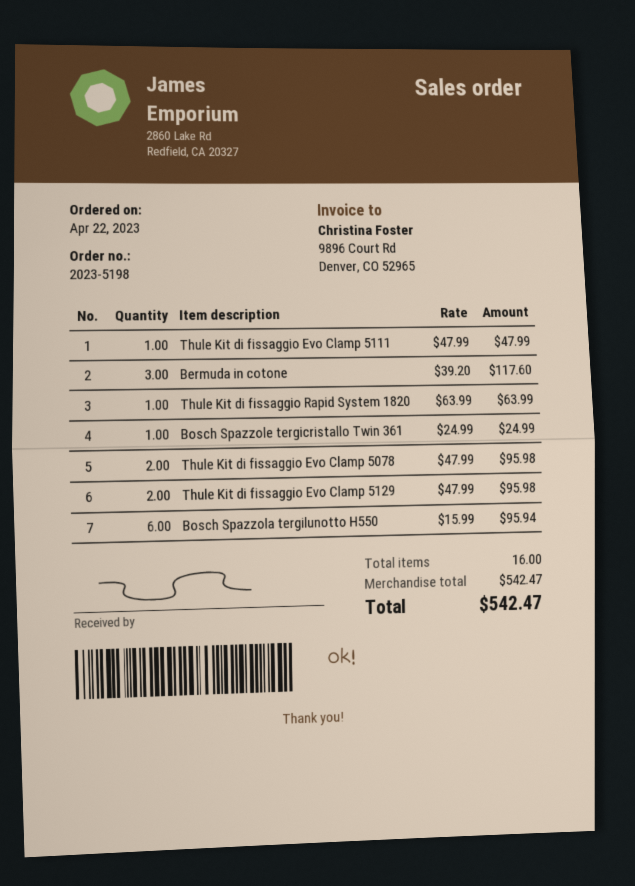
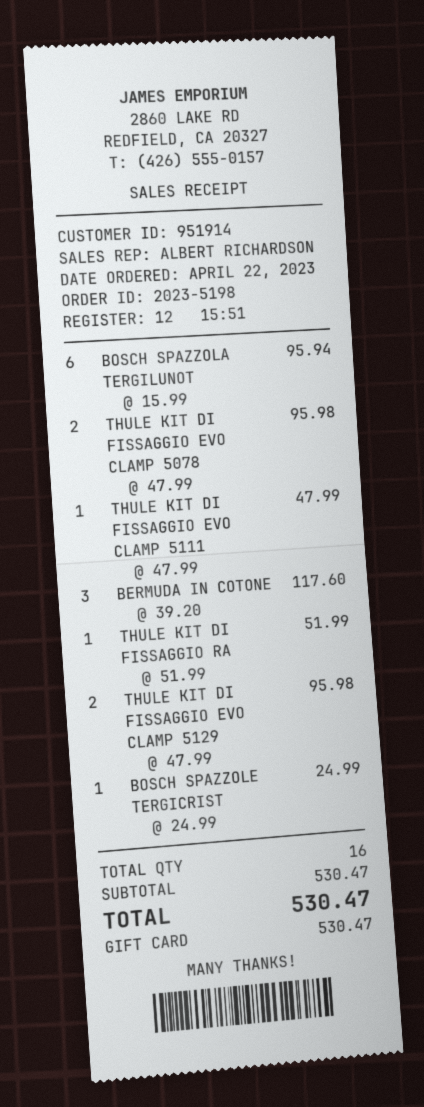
Thule Kit di fissaggio Rapid System 1820: 1 x 63.99 = 63.99 -> 1 x 51.99 = 51.99
subtotal: 542.47 -> 530.47
total: 542.47 -> 530.47

